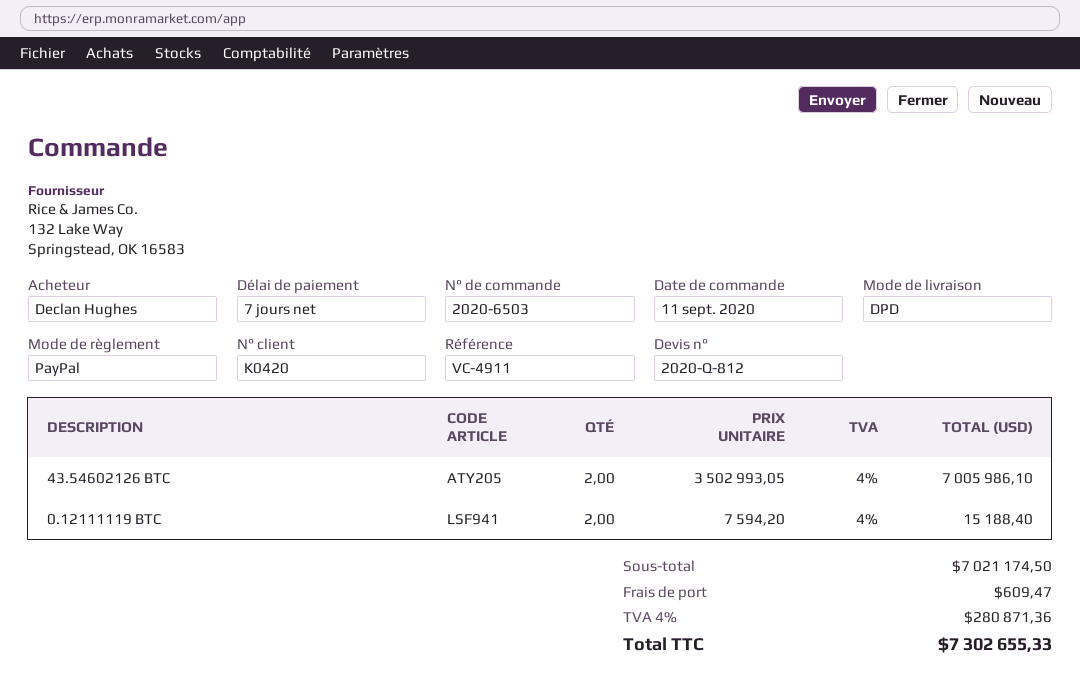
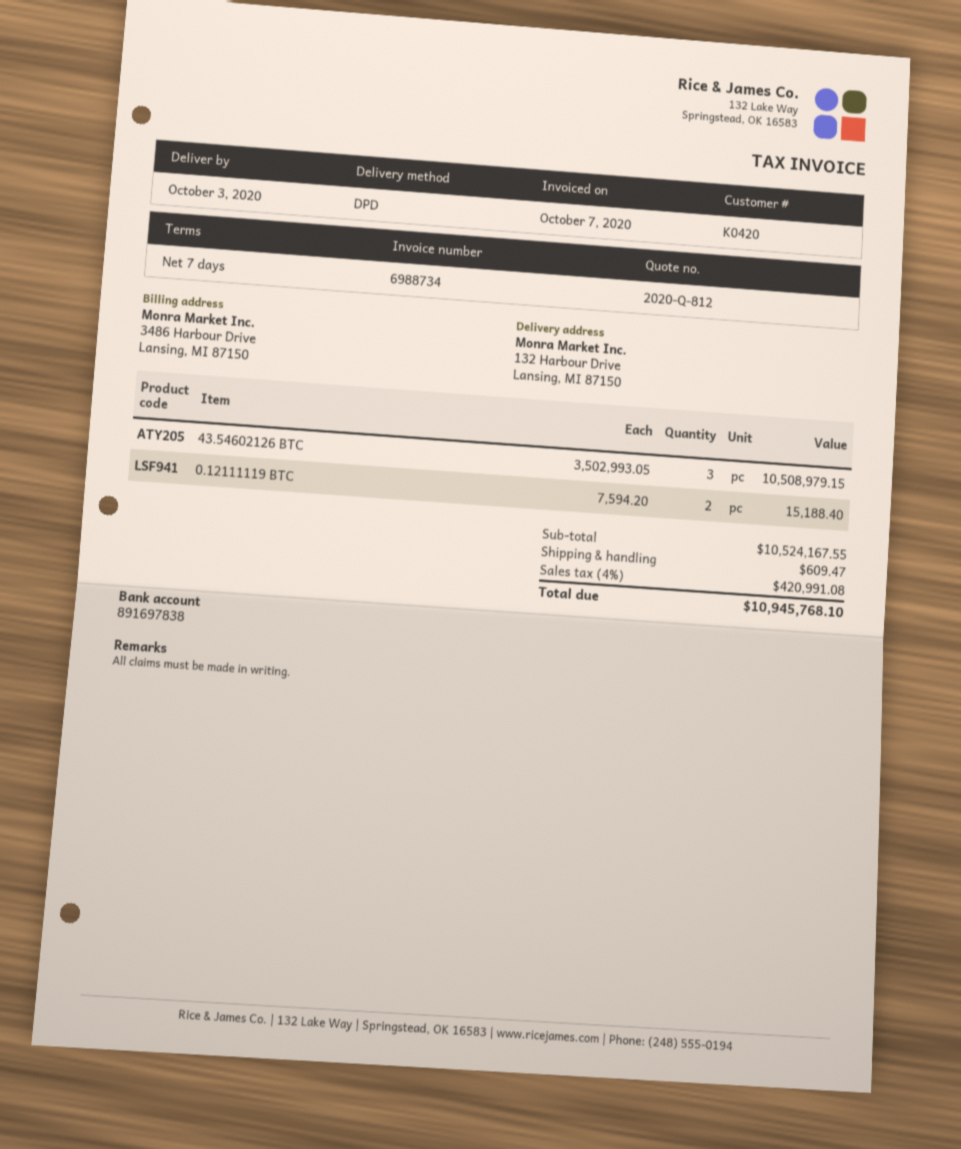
43.54602126 BTC: 2 x 3502993.05 = 7005986.10 -> 3 x 3502993.05 = 10508979.15
subtotal: 7021174.50 -> 10524167.55
tax: 4% = 280871.36 -> 4% = 420991.08
total: 7302655.33 -> 10945768.10

